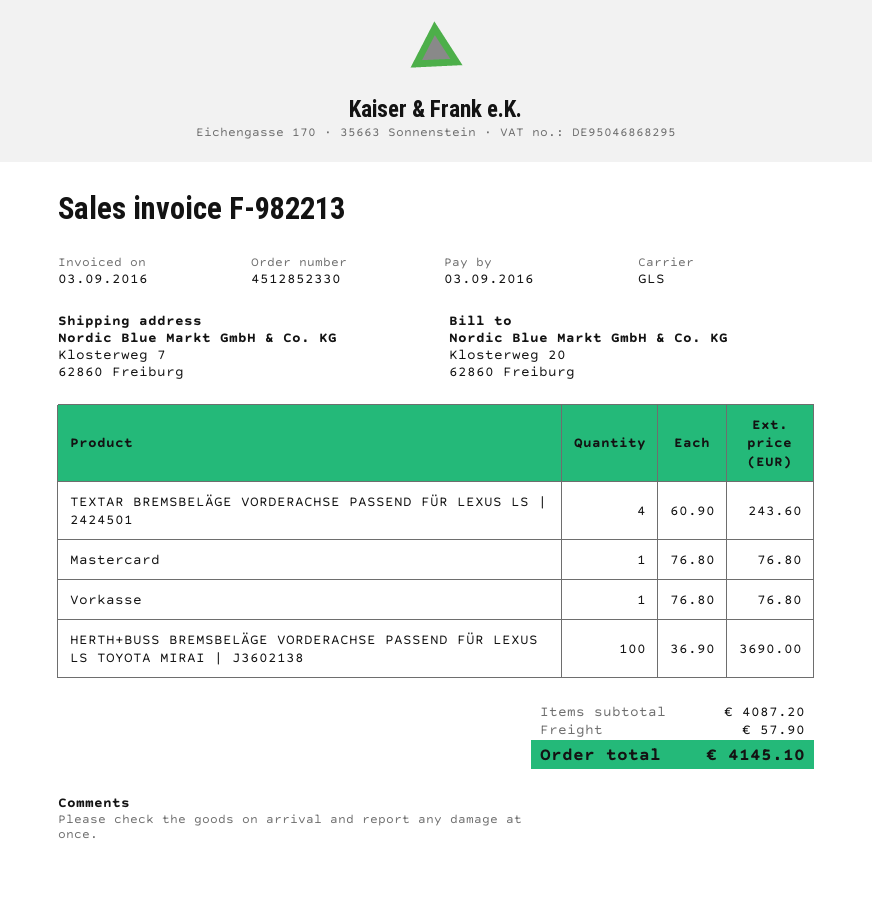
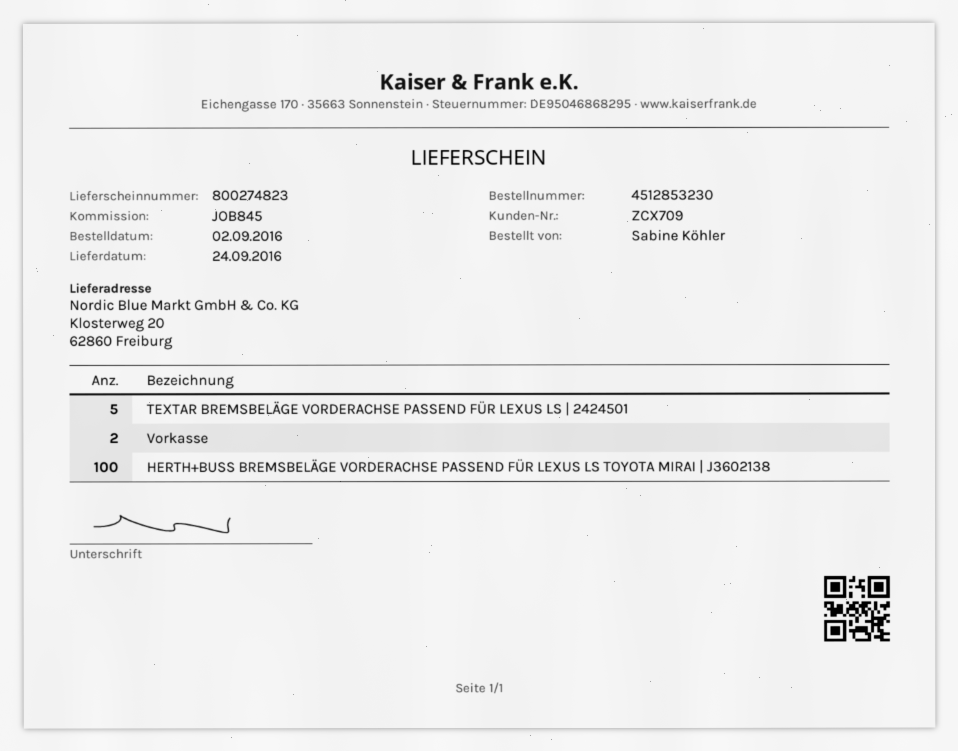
order number: 4512852330 -> 4512853230
ship to: Klosterweg 7, 62860 Freiburg -> Klosterweg 20, 62860 Freiburg
TEXTAR BREMSBELÄGE VORDERACHSE PASSEND FÜR LEXUS LS | 2424501: 4 -> 5
Mastercard: 1 -> none
Vorkasse: 1 -> 2

